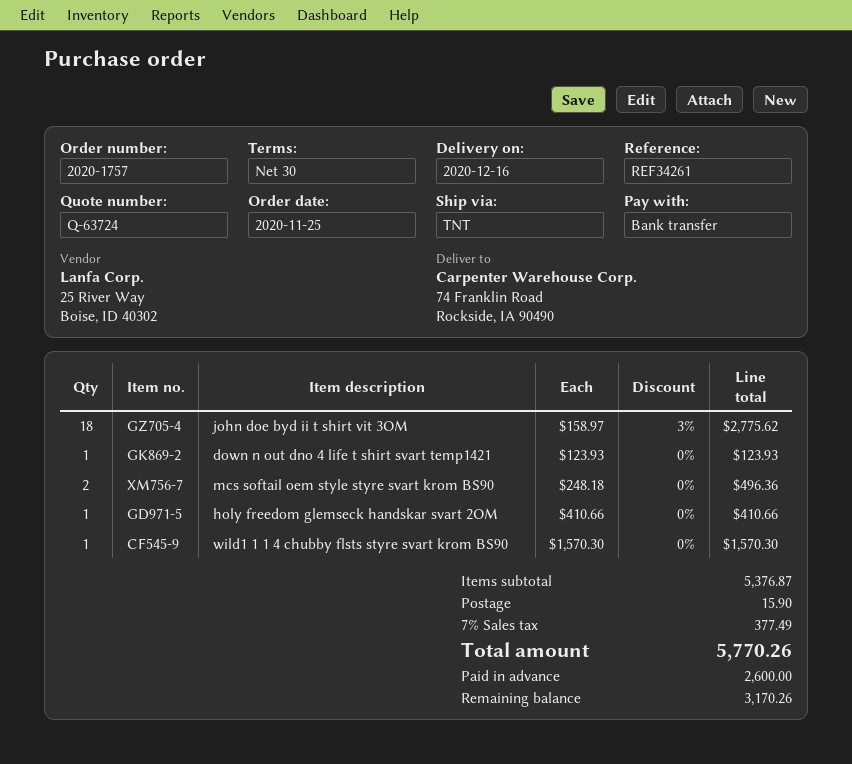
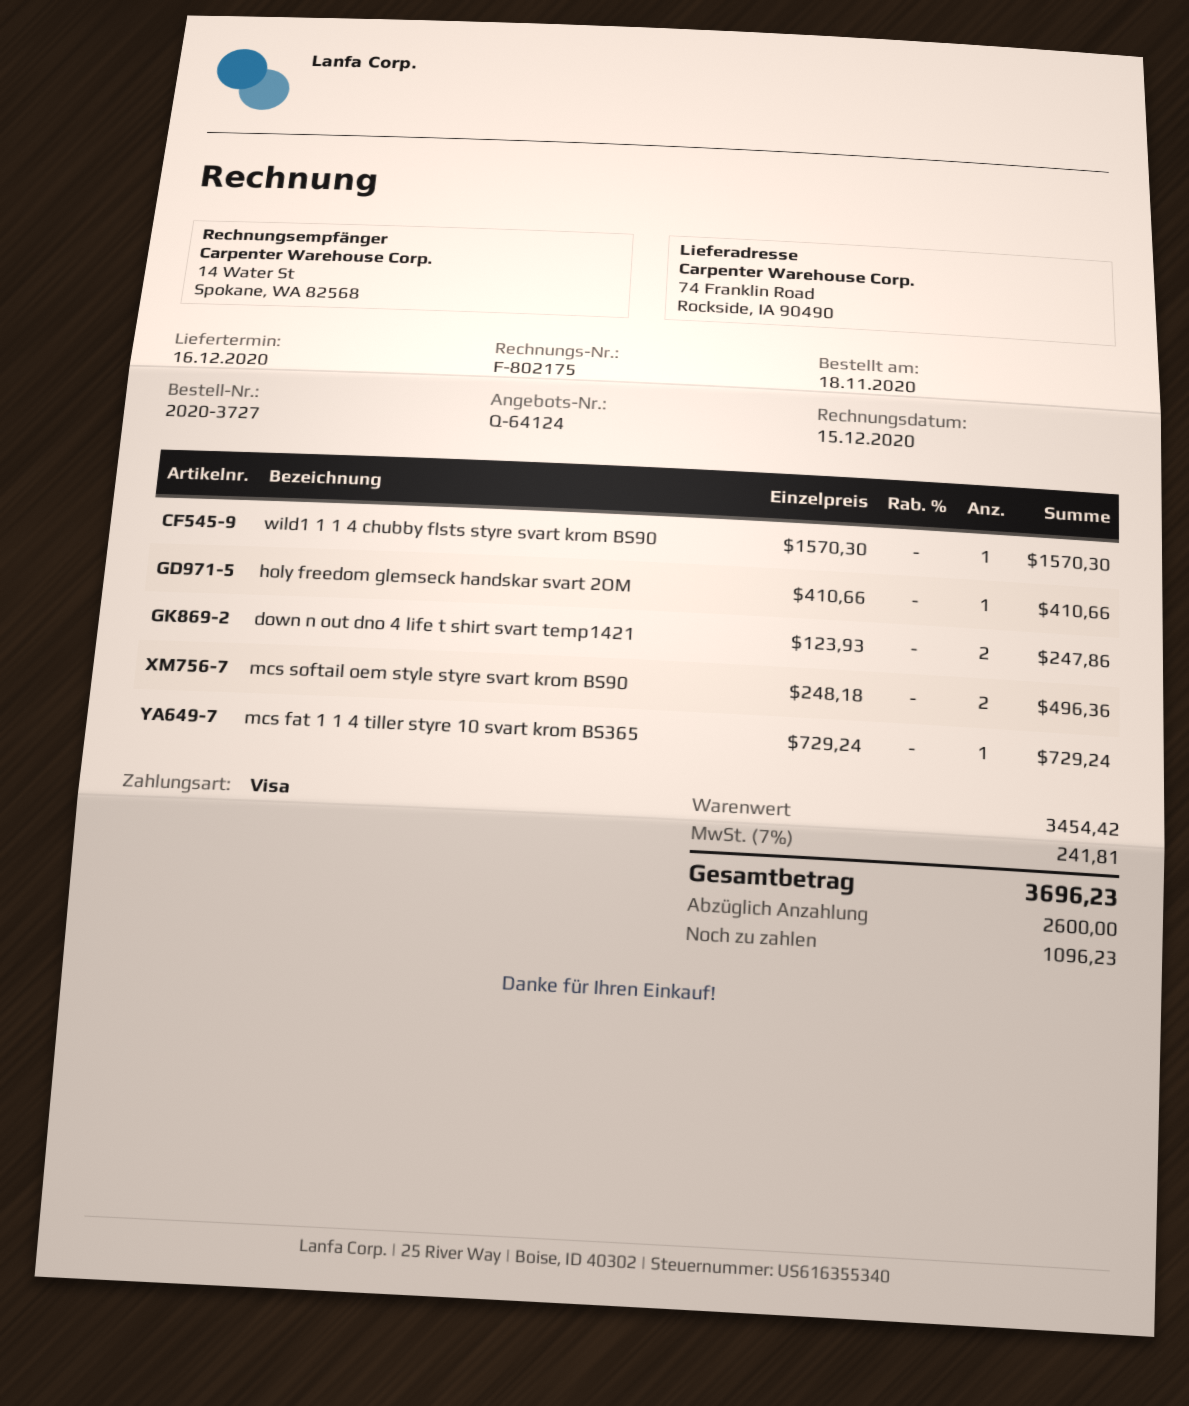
quote number: Q-63724 -> Q-64124
order number: 2020-1757 -> 2020-3727
order date: 2020-11-25 -> 2020-11-18
payment method: bank transfer -> Visa
john doe byd ii t shirt vit 3OM: 18 x 158.97 - 3% = 2775.62 -> none
down n out dno 4 life t shirt svart temp1421: 1 x 123.93 = 123.93 -> 2 x 123.93 = 247.86
mcs fat 1 1 4 tiller styre 10 svart krom BS365: none -> 1 x 729.24 = 729.24
subtotal: 5376.87 -> 3454.42
shipping: 15.90 -> none
tax: 7% = 377.49 -> 7% = 241.81
total: 5770.26 -> 3696.23
balance: 3170.26 -> 1096.23

